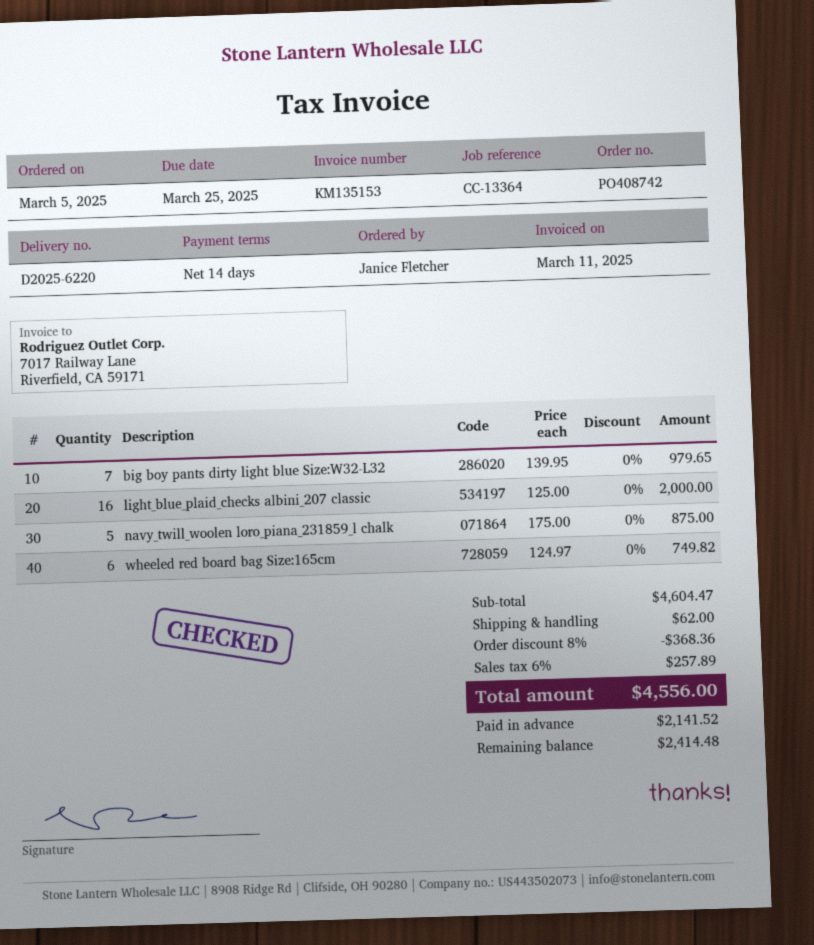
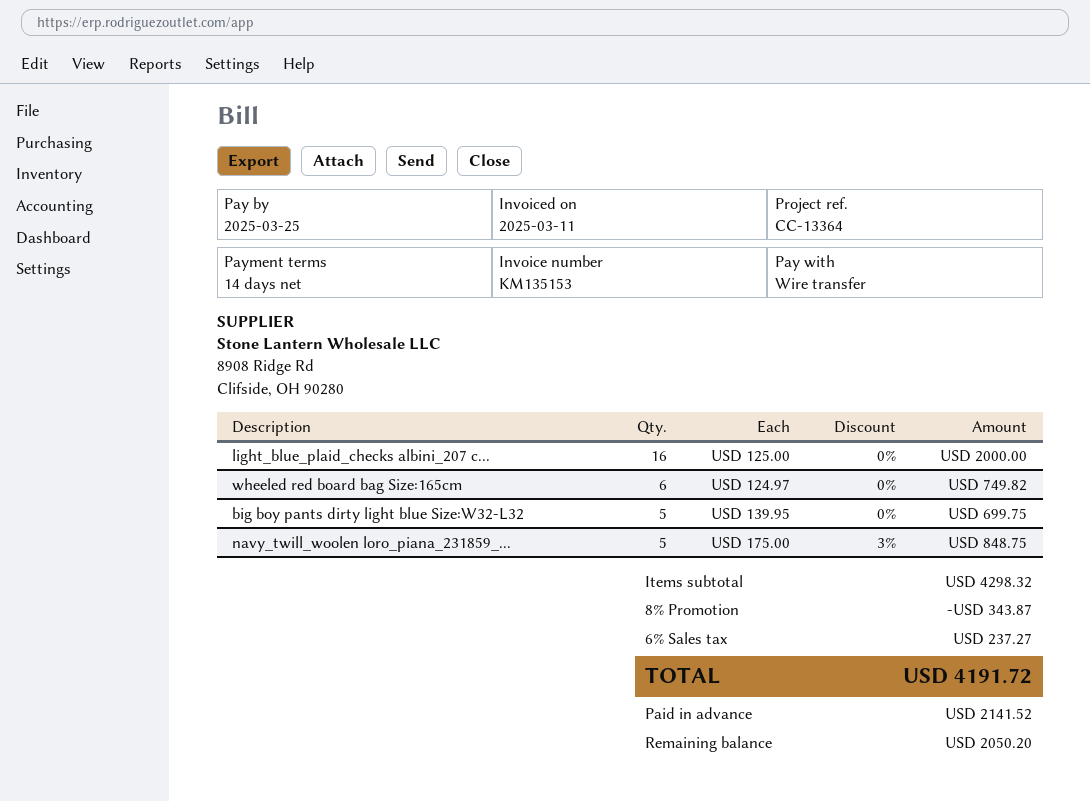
big boy pants dirty light blue Size:W32-L32: 7 x 139.95 = 979.65 -> 5 x 139.95 = 699.75
navy_twill_woolen loro_piana_231859_l chalk: 5 x 175.00 = 875.00 -> 5 x 175.00 - 3% = 848.75
subtotal: 4604.47 -> 4298.32
discount: 8% = 368.36 -> 8% = 343.87
shipping: 62.00 -> none
tax: 6% = 257.89 -> 6% = 237.27
total: 4556.00 -> 4191.72
balance: 2414.48 -> 2050.20

